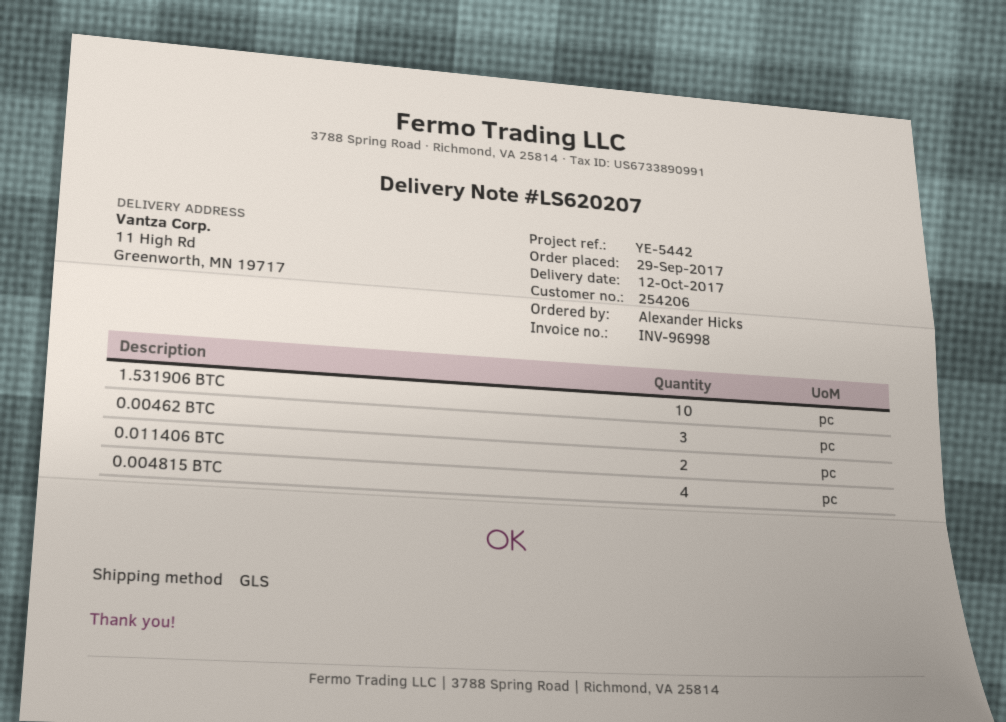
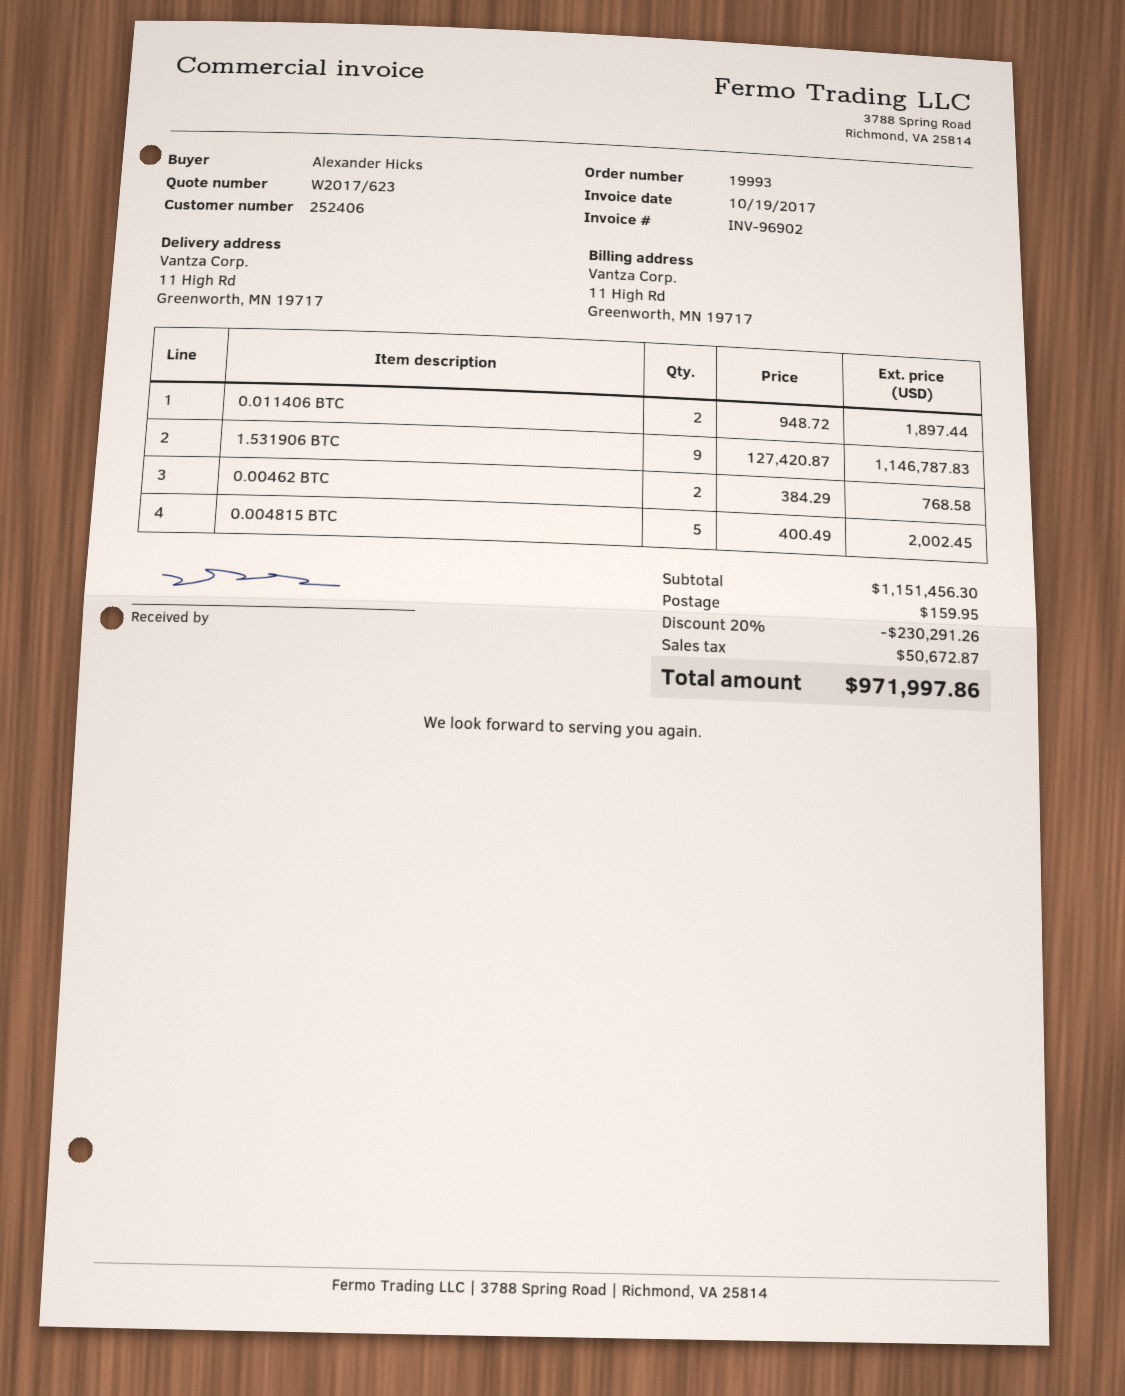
invoice number: INV-96998 -> INV-96902
customer number: 254206 -> 252406
1.531906 BTC: 10 -> 9
0.00462 BTC: 3 -> 2
0.004815 BTC: 4 -> 5

